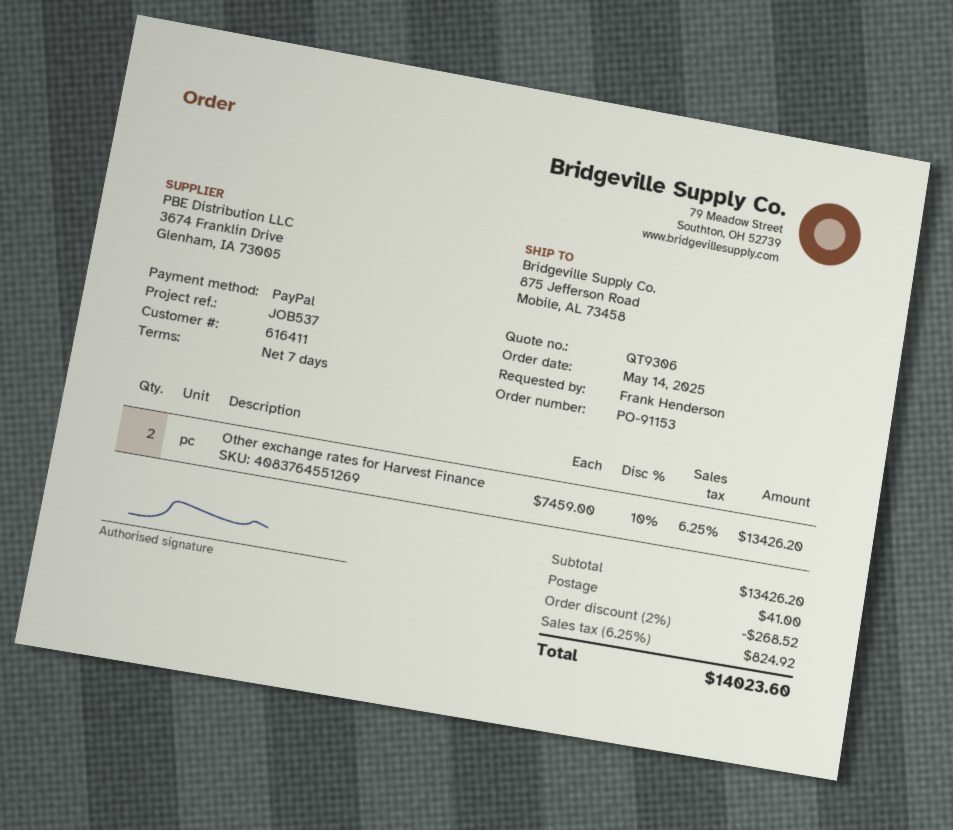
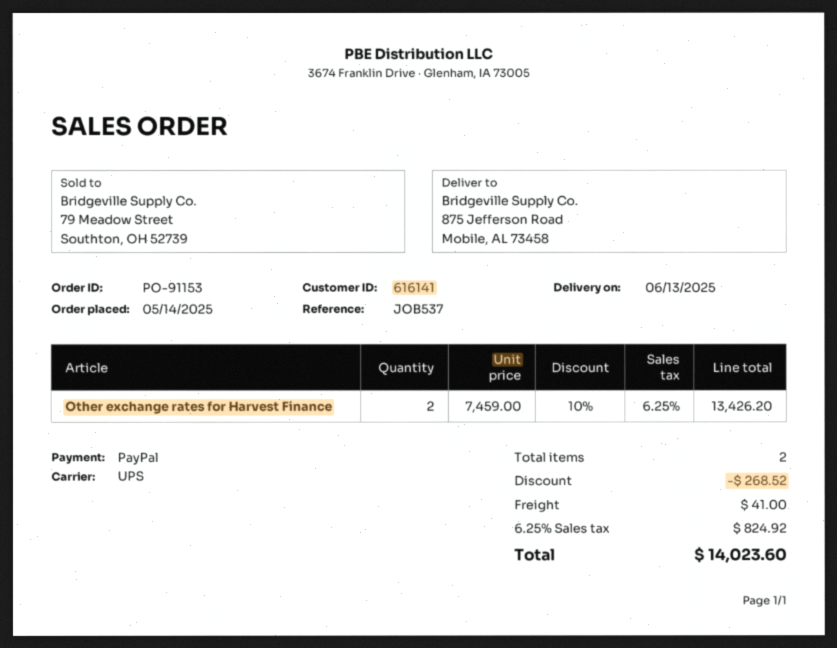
customer number: 616411 -> 616141

